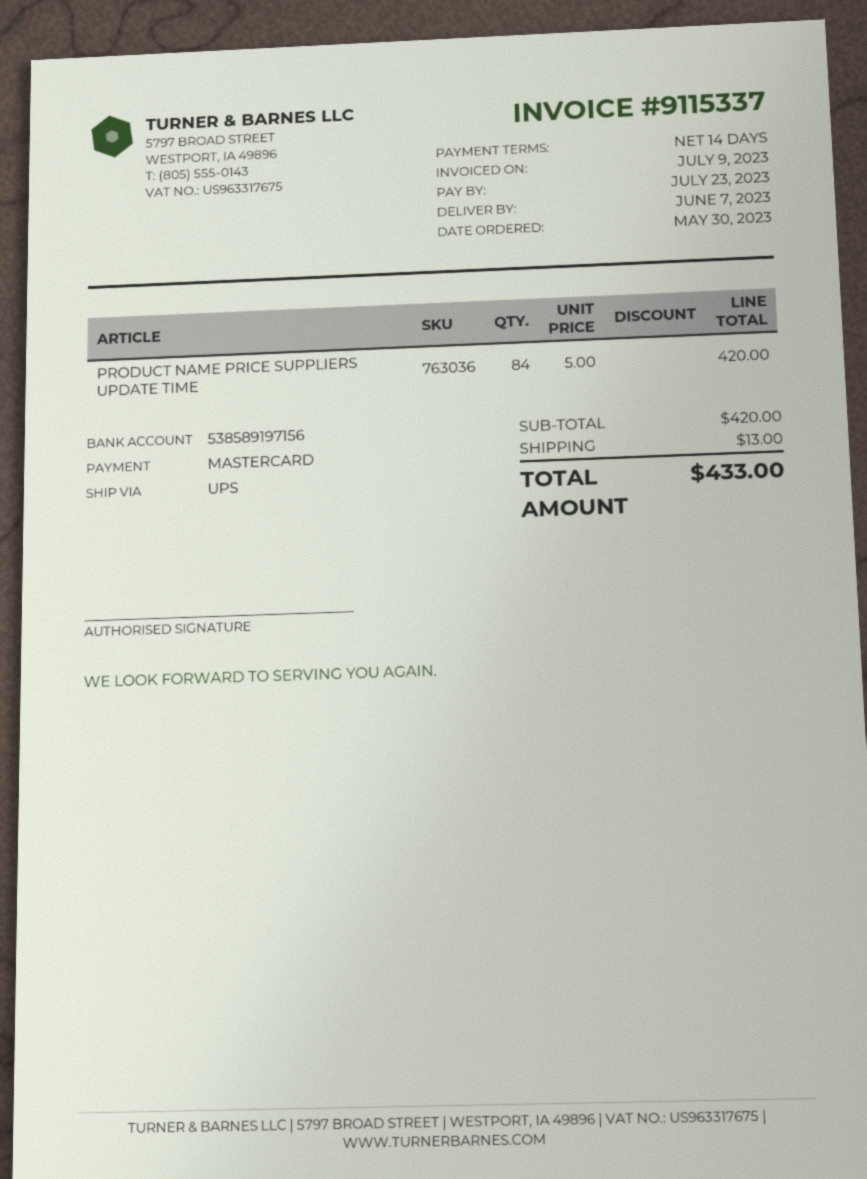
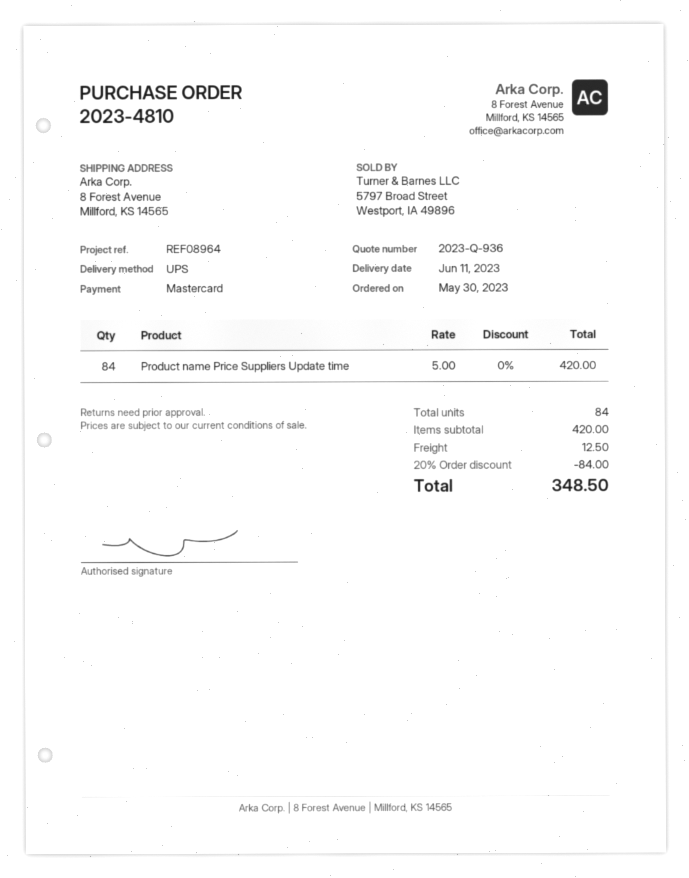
delivery date: 2023-06-07 -> 2023-06-11
discount: none -> 20% = 84.00
shipping: 13.00 -> 12.50
total: 433.00 -> 348.50

